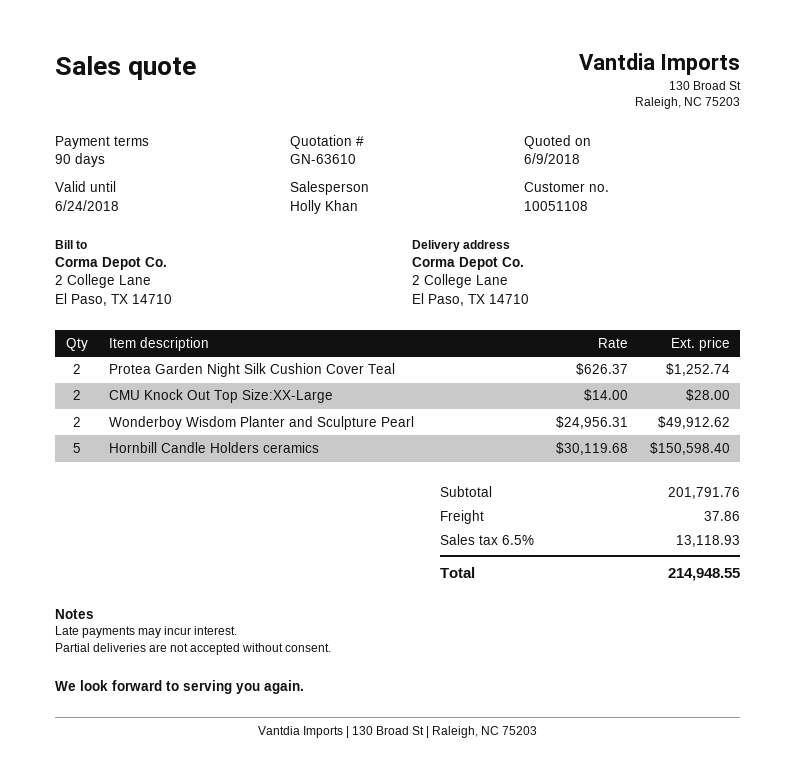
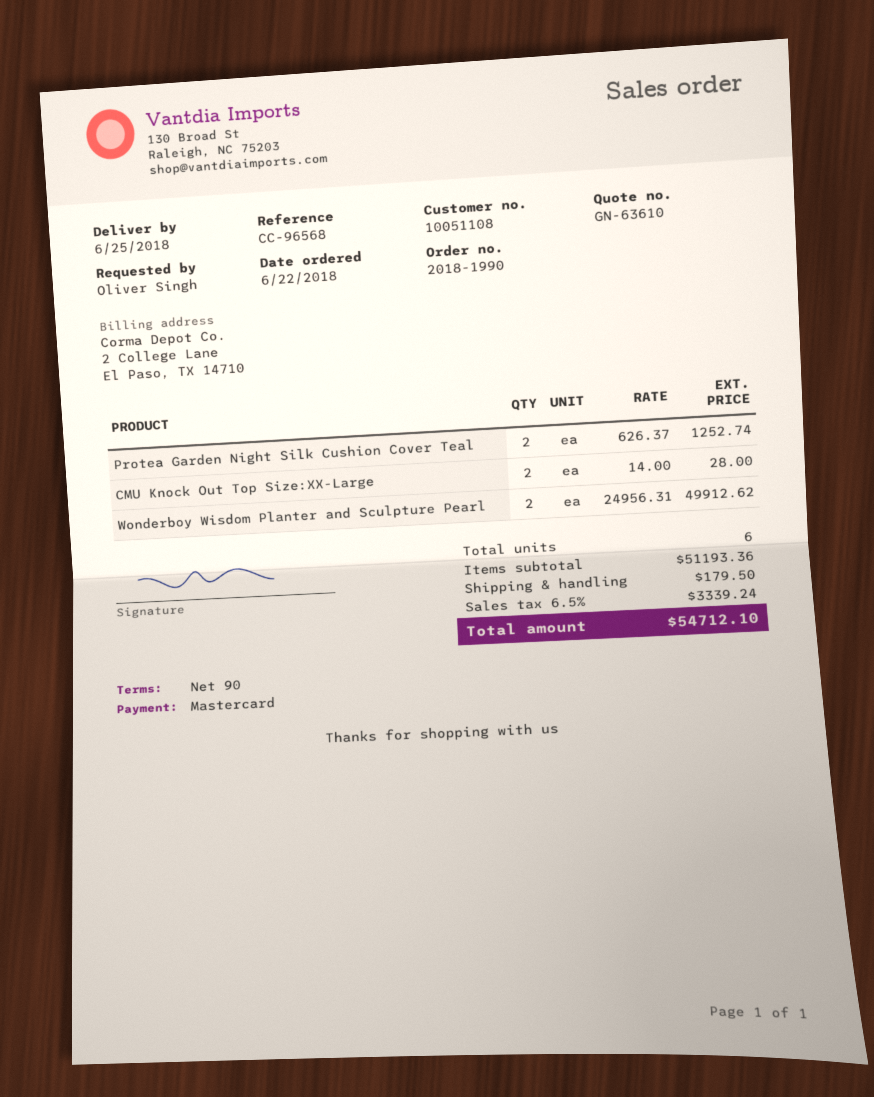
Hornbill Candle Holders ceramics: 5 x 30119.68 = 150598.40 -> none
subtotal: 201791.76 -> 51193.36
shipping: 37.86 -> 179.50
tax: 6.5% = 13118.93 -> 6.5% = 3339.24
total: 214948.55 -> 54712.10

